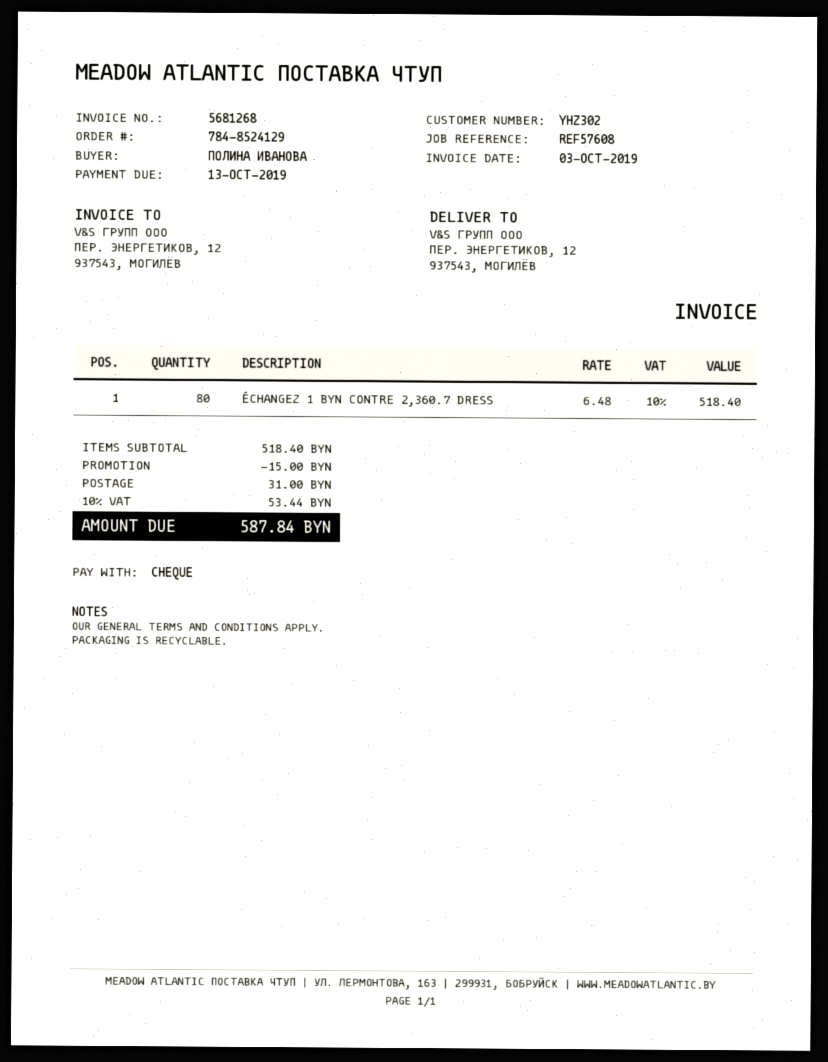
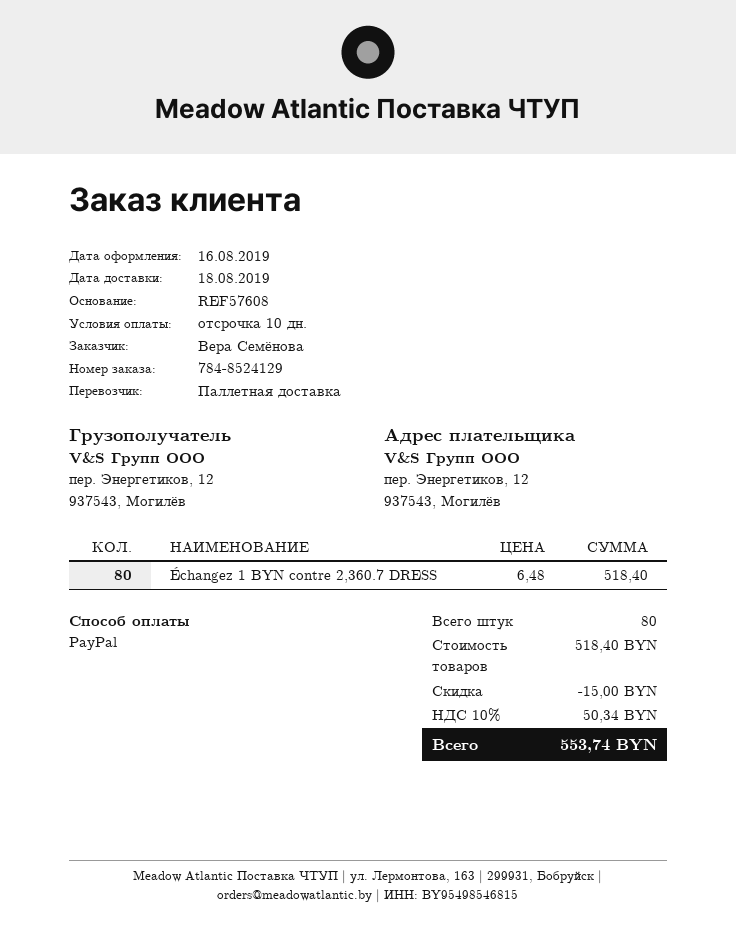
ordered by: ПОЛИНА ИВАНОВА -> Вера Семёнова
payment method: cheque -> PayPal
shipping: 31.00 -> none
tax: 10% = 53.44 -> 10% = 50.34
total: 587.84 -> 553.74

